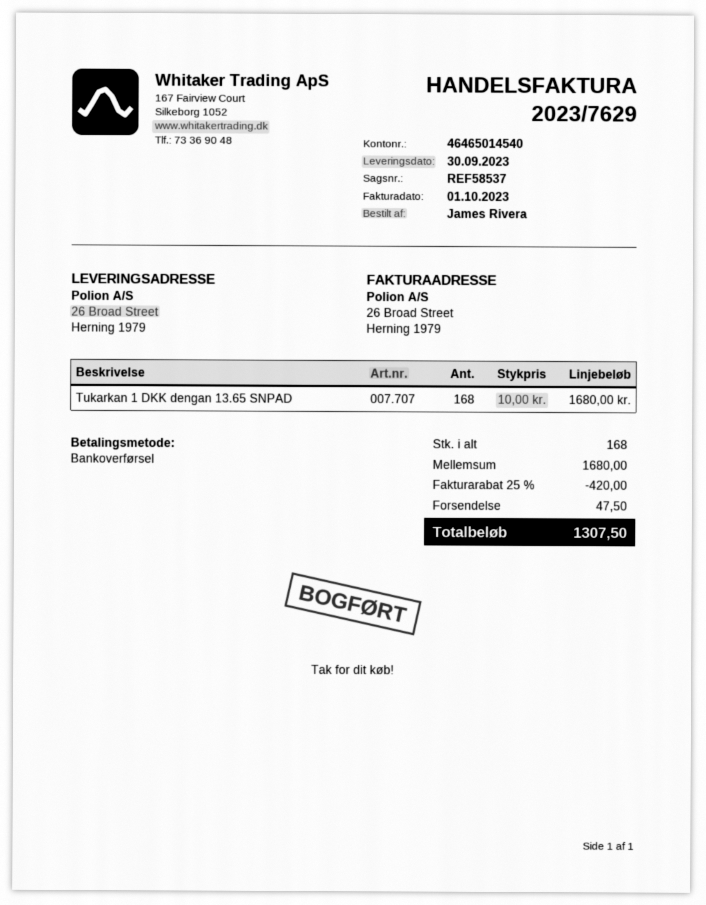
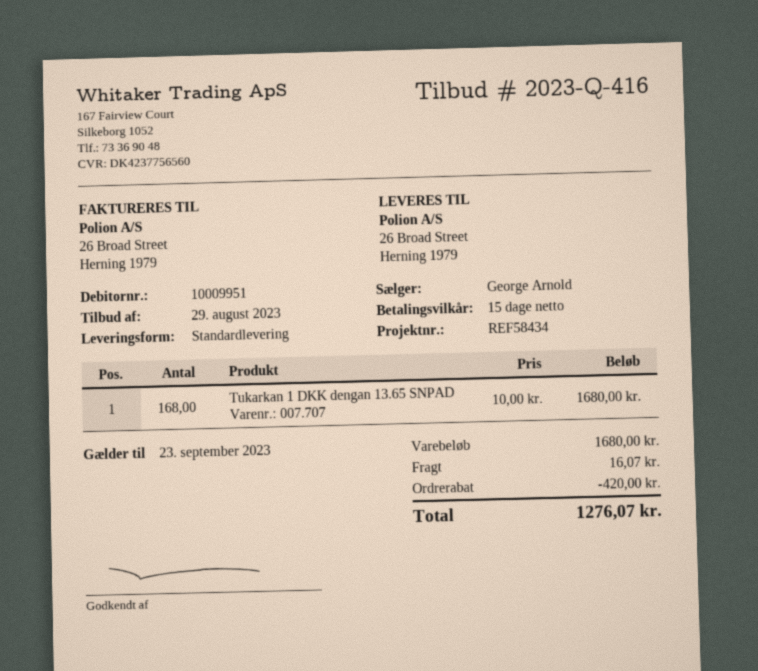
reference: REF58537 -> REF58434
shipping: 47.50 -> 16.07
total: 1307.50 -> 1276.07

